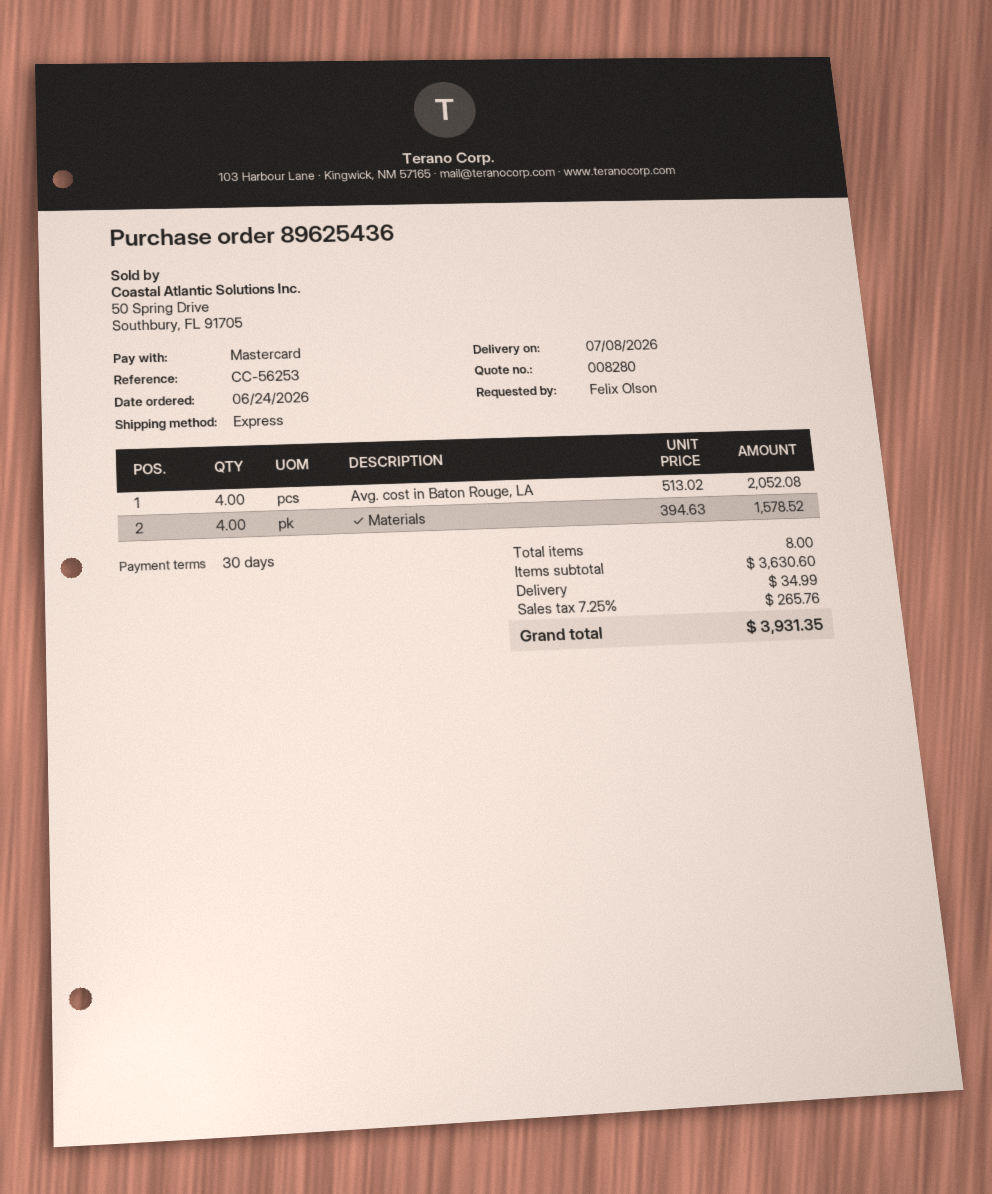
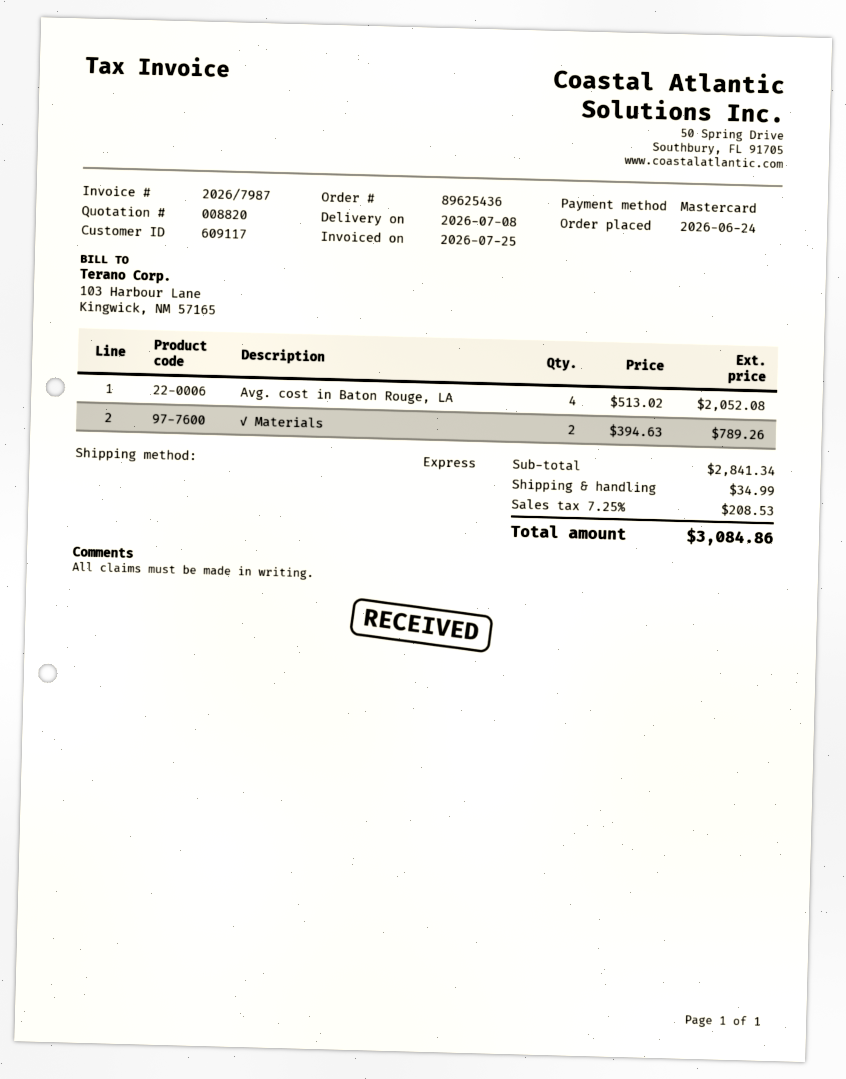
quote number: 008280 -> 008820
✓ Materials: 4 x 394.63 = 1578.52 -> 2 x 394.63 = 789.26
subtotal: 3630.60 -> 2841.34
tax: 7.25% = 265.76 -> 7.25% = 208.53
total: 3931.35 -> 3084.86

